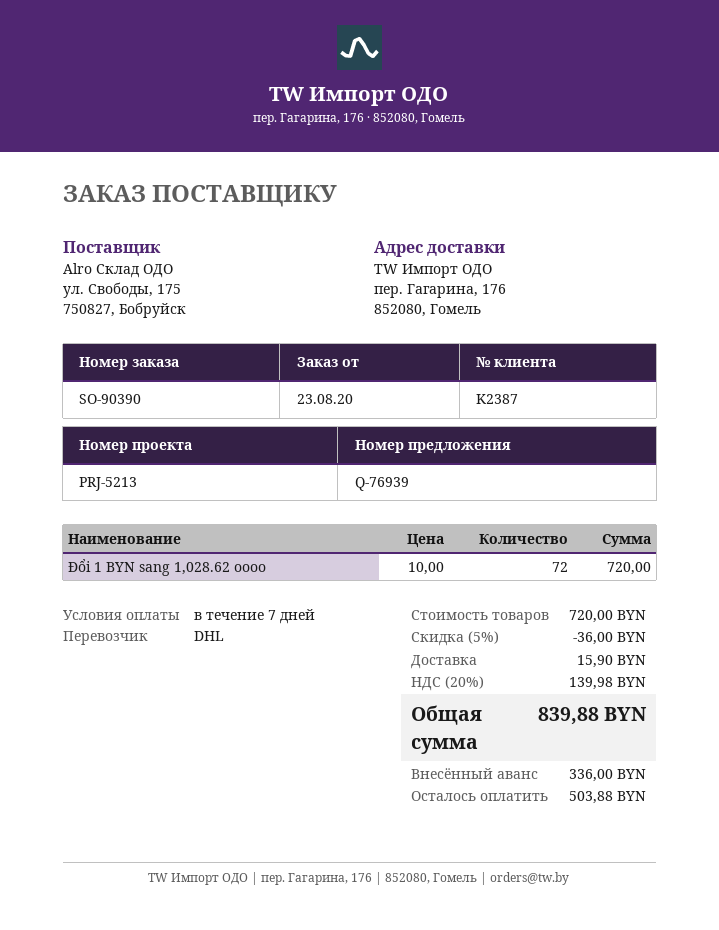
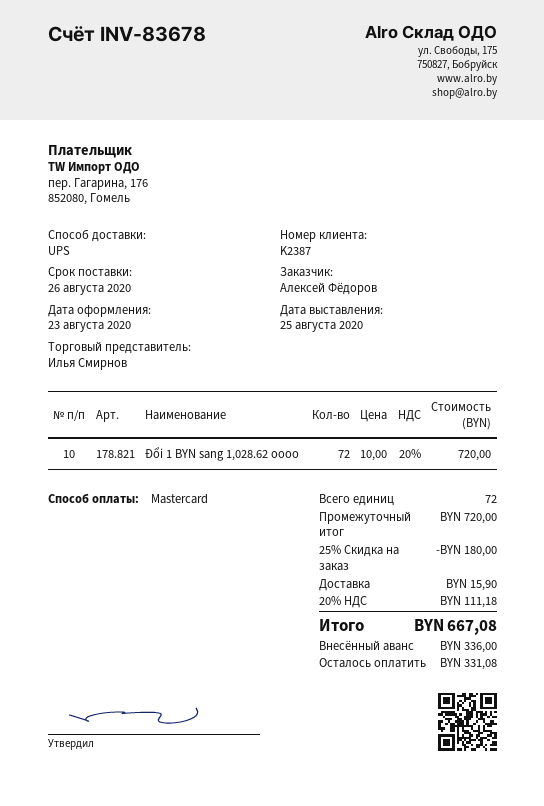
shipping method: DHL -> UPS
discount: 5% = 36.00 -> 25% = 180.00
tax: 20% = 139.98 -> 20% = 111.18
total: 839.88 -> 667.08
balance: 503.88 -> 331.08

